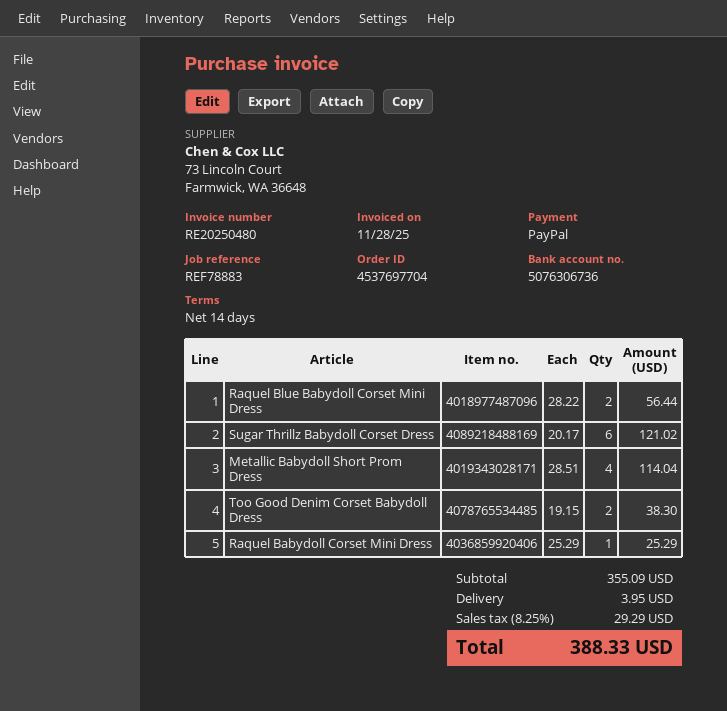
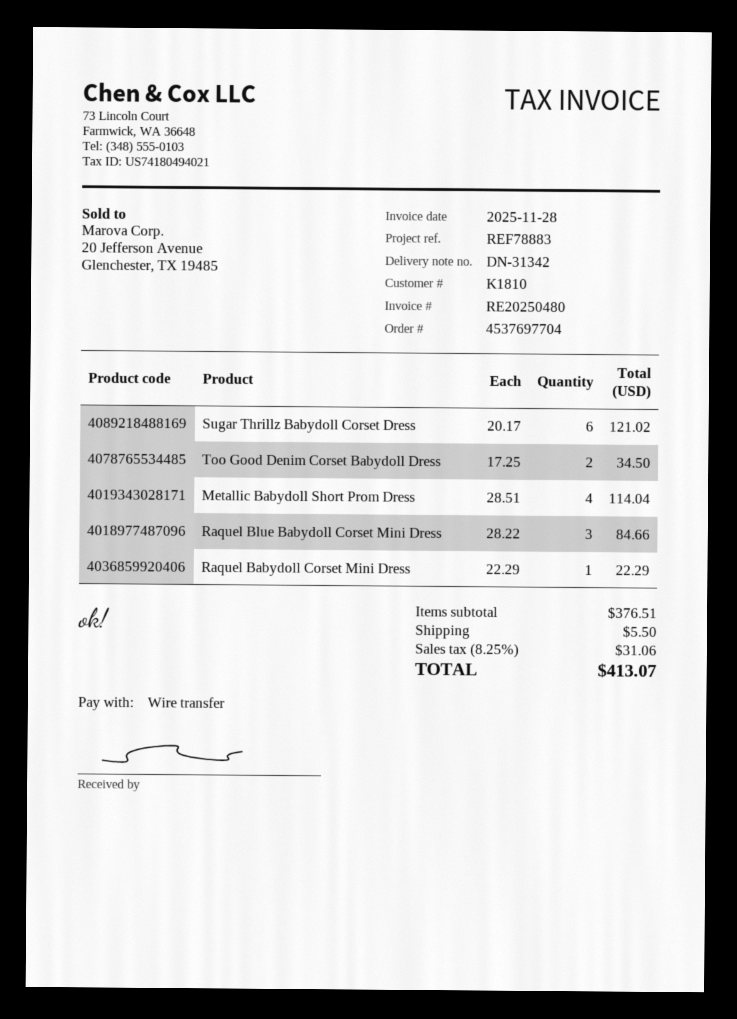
payment method: PayPal -> bank transfer
Raquel Blue Babydoll Corset Mini Dress: 2 x 28.22 = 56.44 -> 3 x 28.22 = 84.66
Too Good Denim Corset Babydoll Dress: 2 x 19.15 = 38.30 -> 2 x 17.25 = 34.50
Raquel Babydoll Corset Mini Dress: 1 x 25.29 = 25.29 -> 1 x 22.29 = 22.29
subtotal: 355.09 -> 376.51
shipping: 3.95 -> 5.50
tax: 8.25% = 29.29 -> 8.25% = 31.06
total: 388.33 -> 413.07

